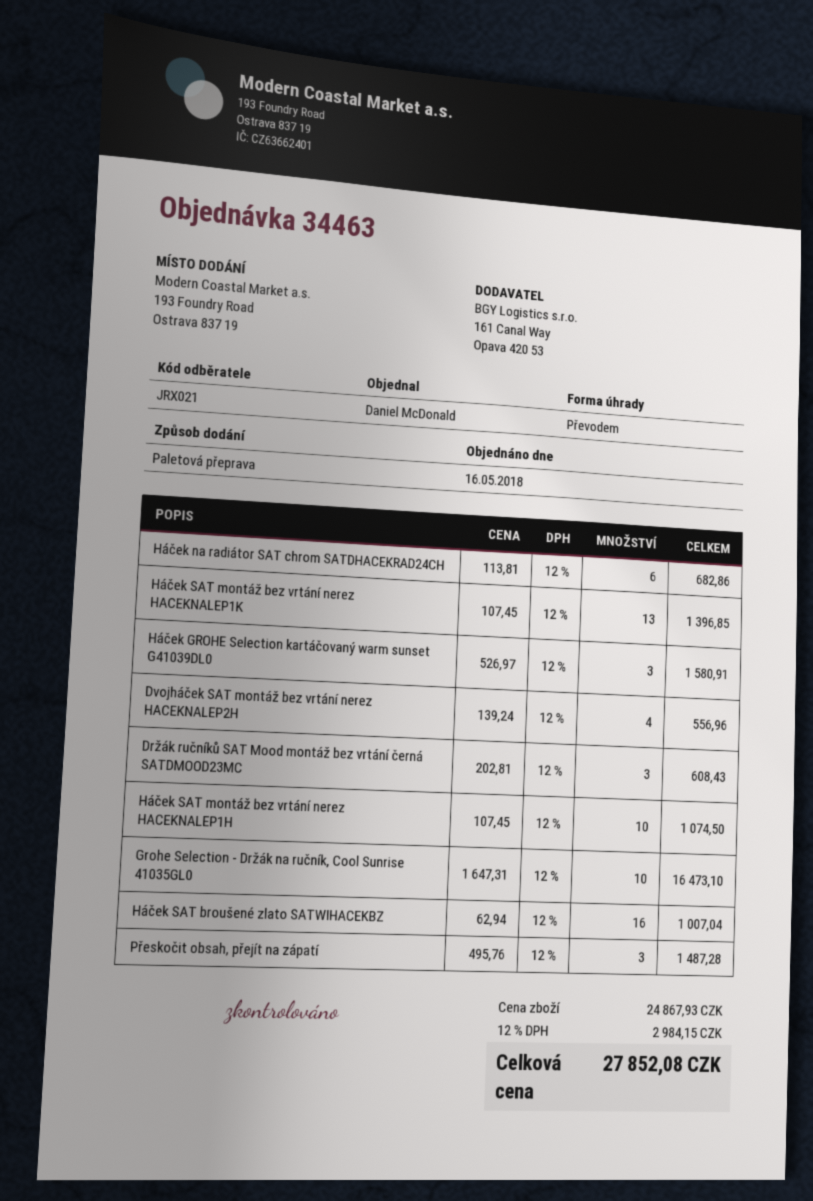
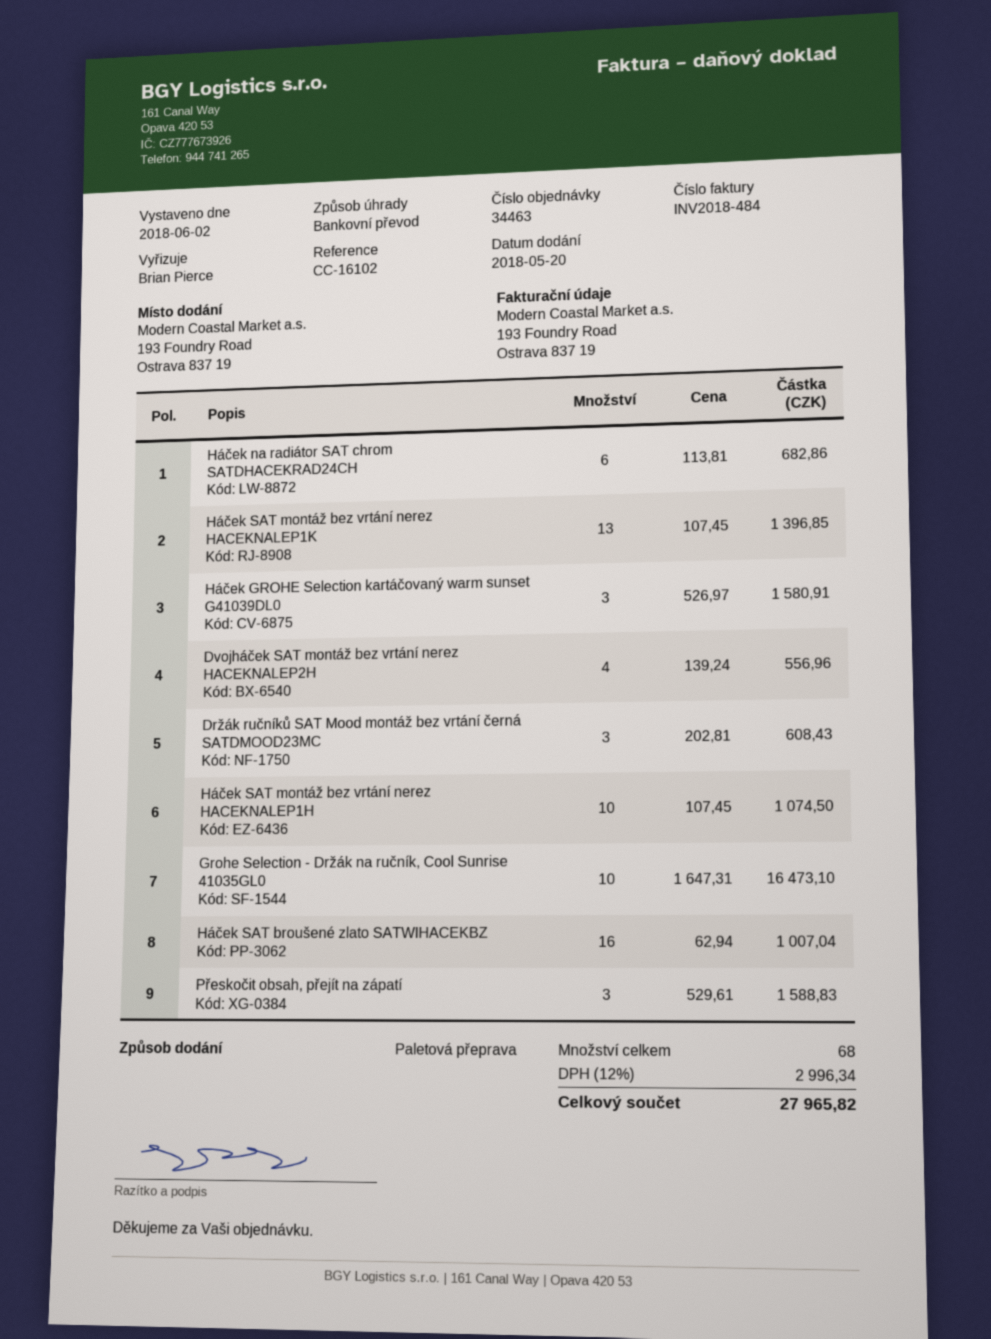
Přeskočit obsah, přejít na zápatí: 3 x 495.76 = 1487.28 -> 3 x 529.61 = 1588.83
tax: 12% = 2984.15 -> 12% = 2996.34
total: 27852.08 -> 27965.82

